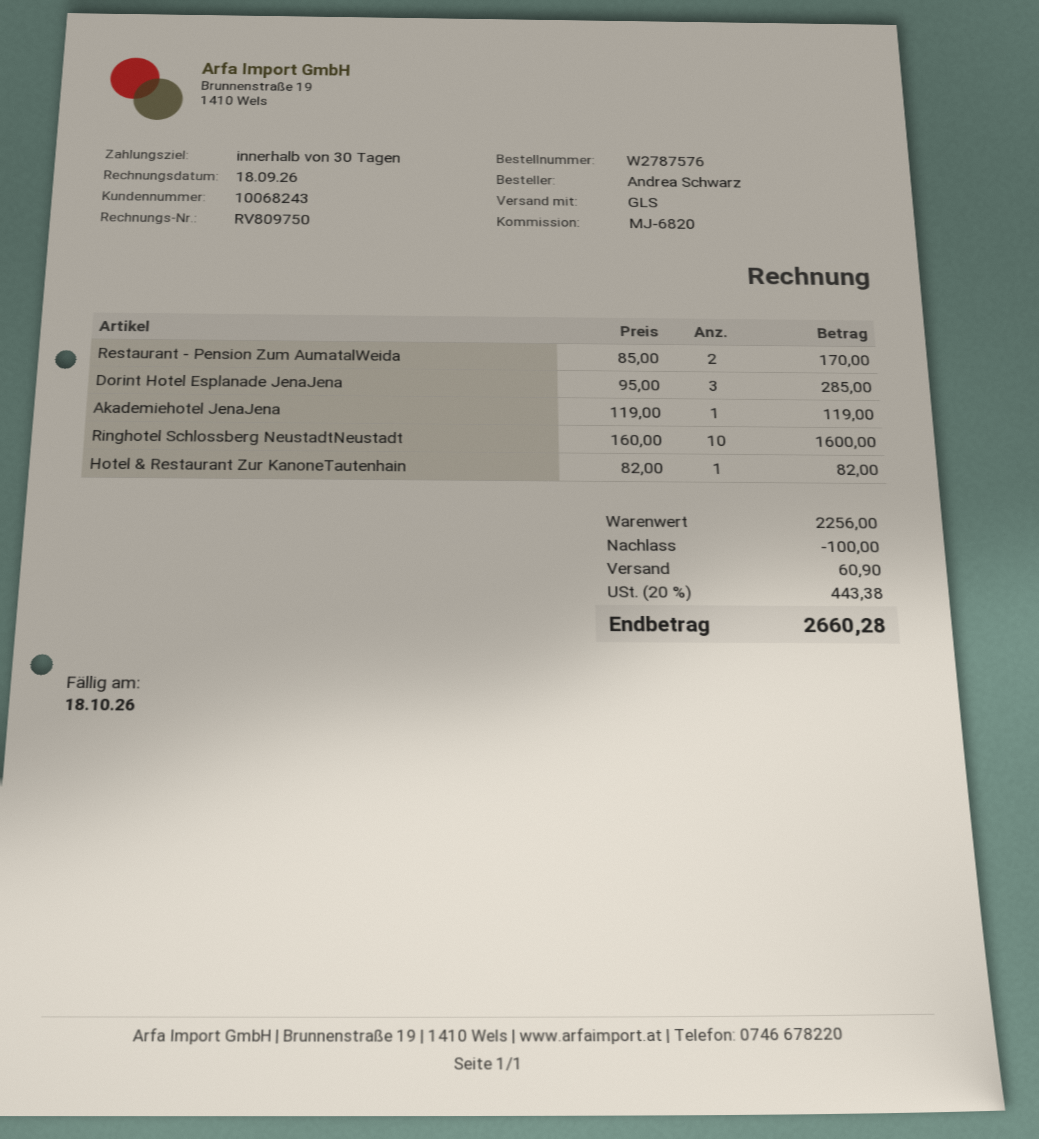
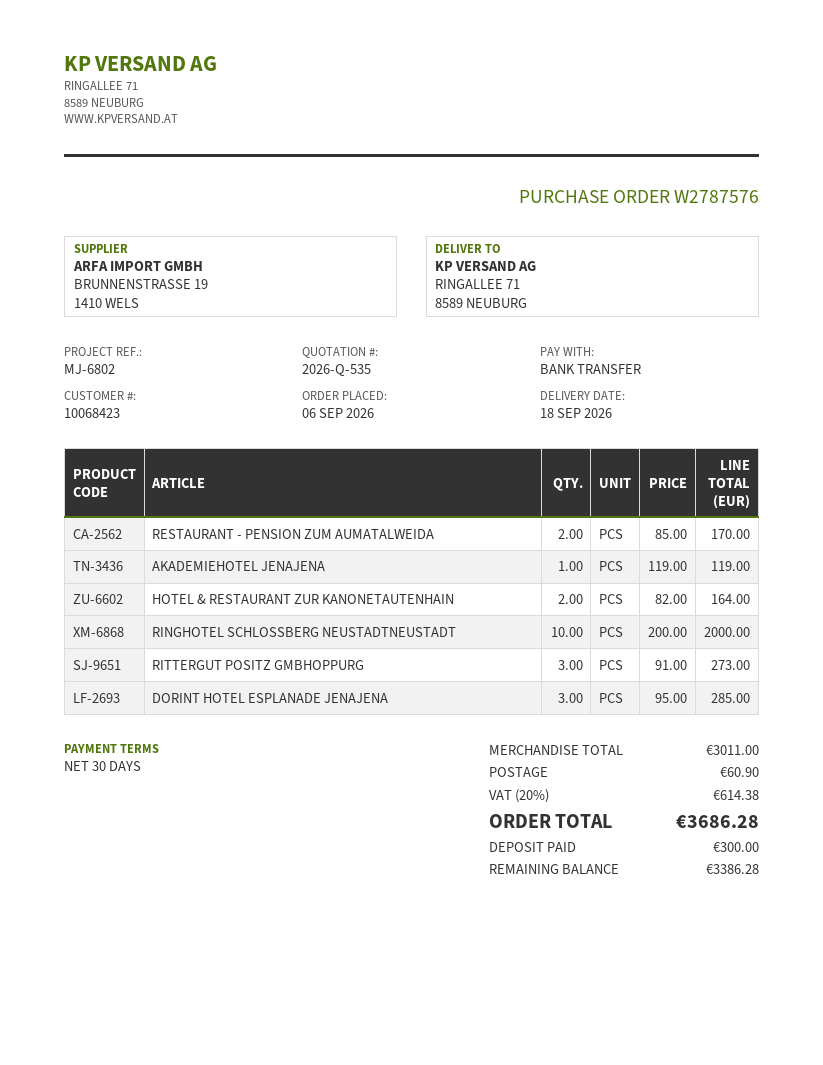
customer number: 10068243 -> 10068423
reference: MJ-6820 -> MJ-6802
Ringhotel Schlossberg NeustadtNeustadt: 10 x 160.00 = 1600.00 -> 10 x 200.00 = 2000.00
Hotel & Restaurant Zur KanoneTautenhain: 1 x 82.00 = 82.00 -> 2 x 82.00 = 164.00
RITTERGUT POSITZ GMBHOPPURG: none -> 3 x 91.00 = 273.00
subtotal: 2256.00 -> 3011.00
discount: 100.00 -> none
tax: 20% = 443.38 -> 20% = 614.38
total: 2660.28 -> 3686.28

